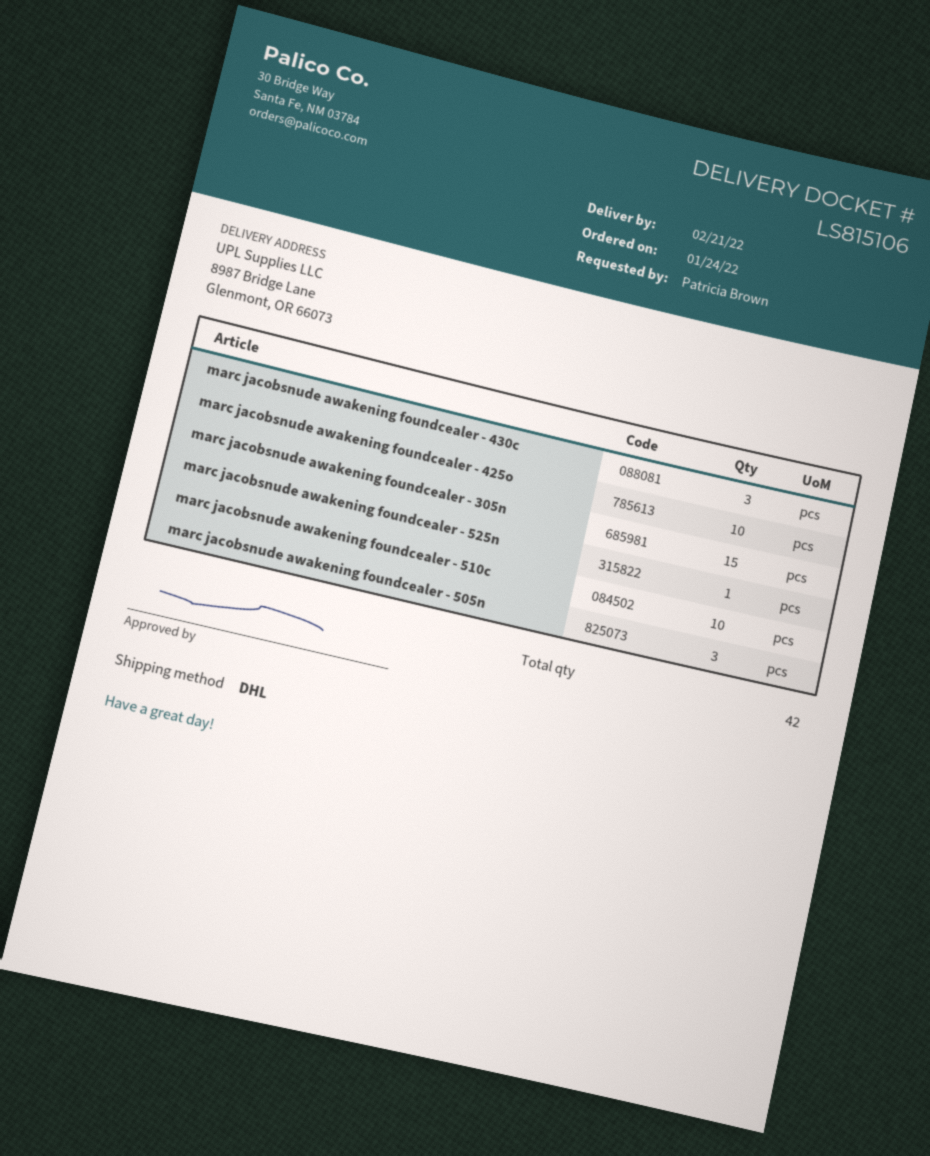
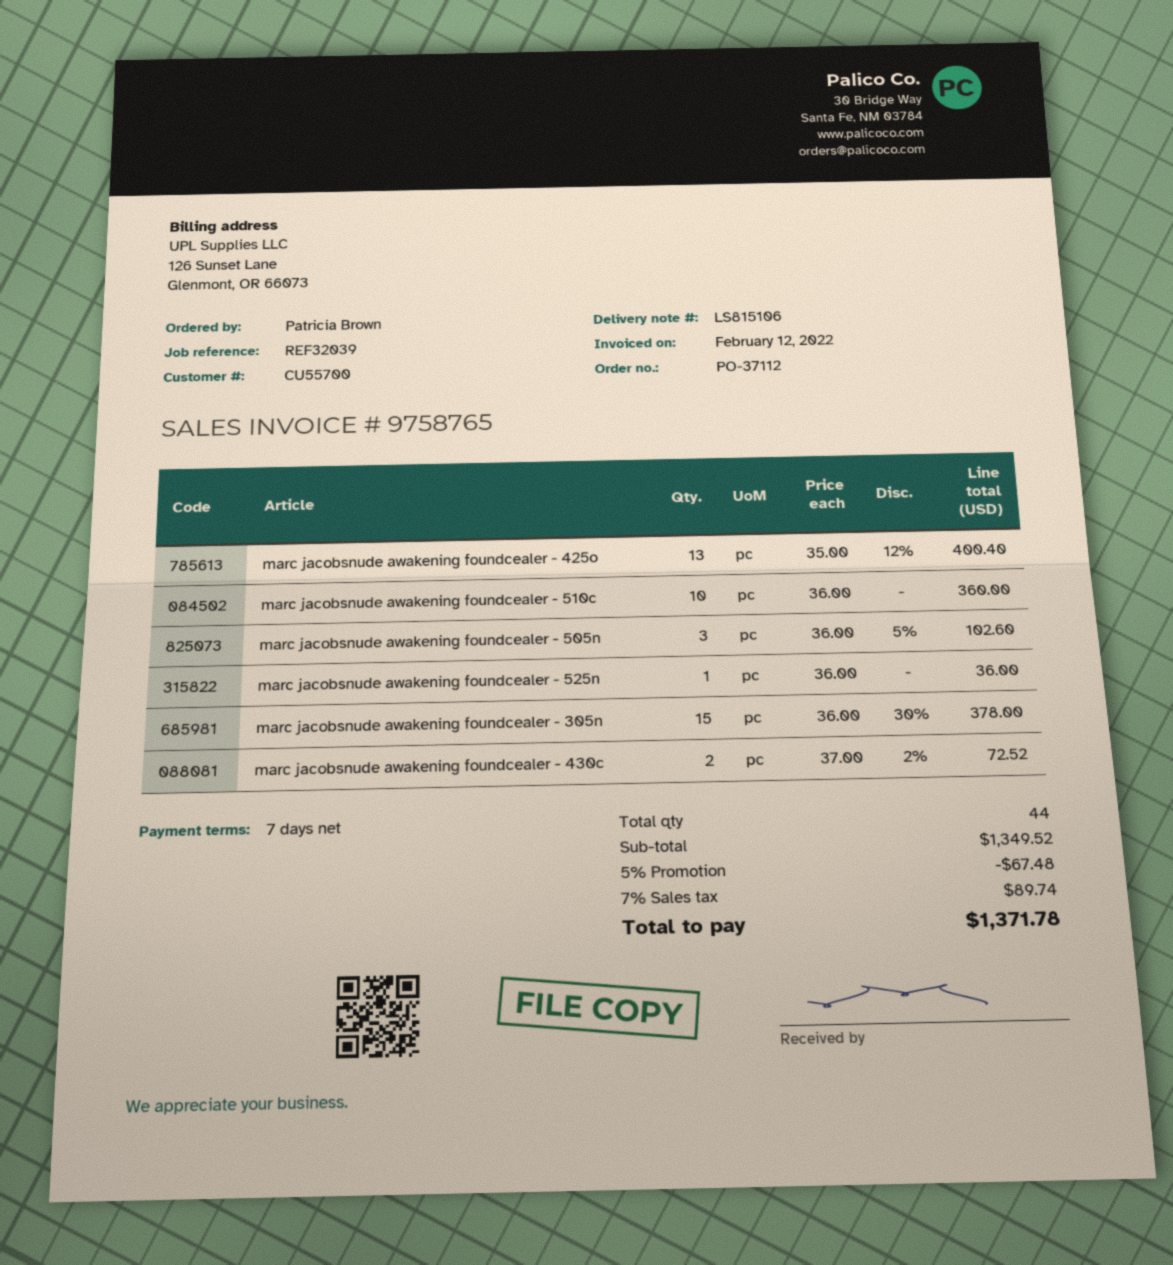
marc jacobsnude awakening foundcealer - 430c: 3 -> 2
marc jacobsnude awakening foundcealer - 425o: 10 -> 13
total quantity: 42 -> 44

